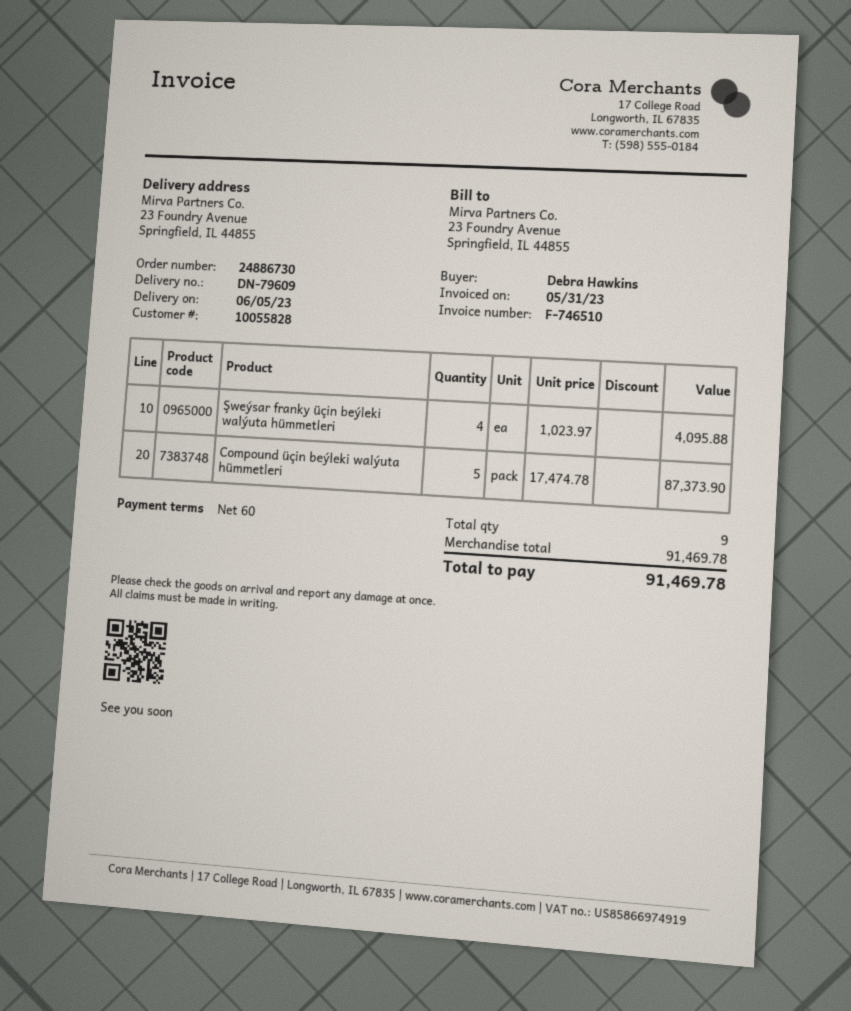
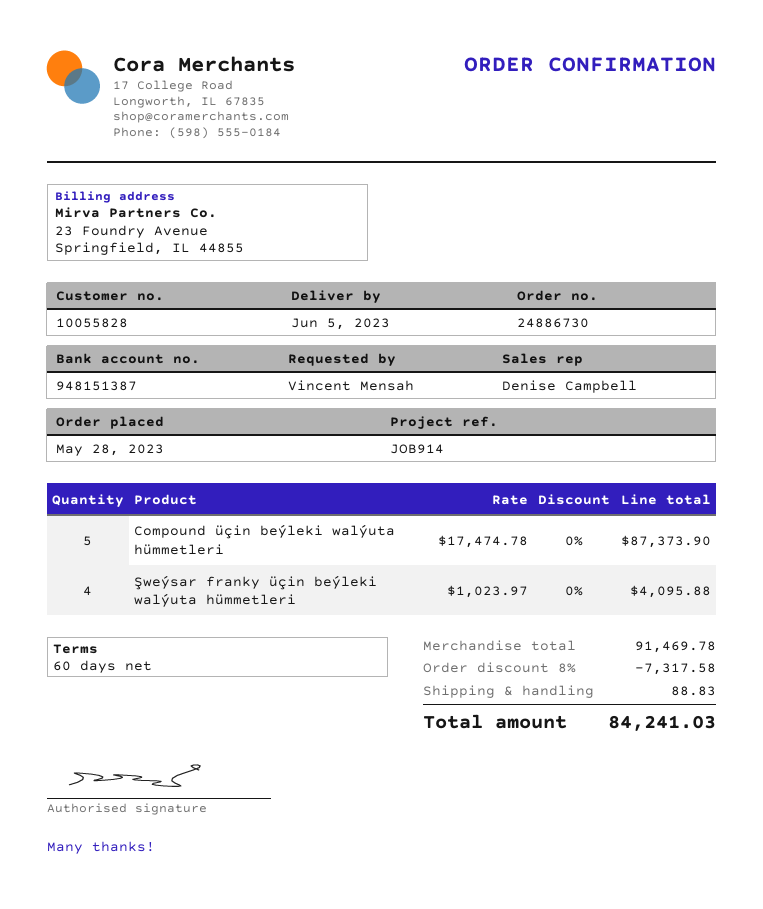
ordered by: Debra Hawkins -> Vincent Mensah
discount: none -> 8% = 7317.58
shipping: none -> 88.83
total: 91469.78 -> 84241.03

